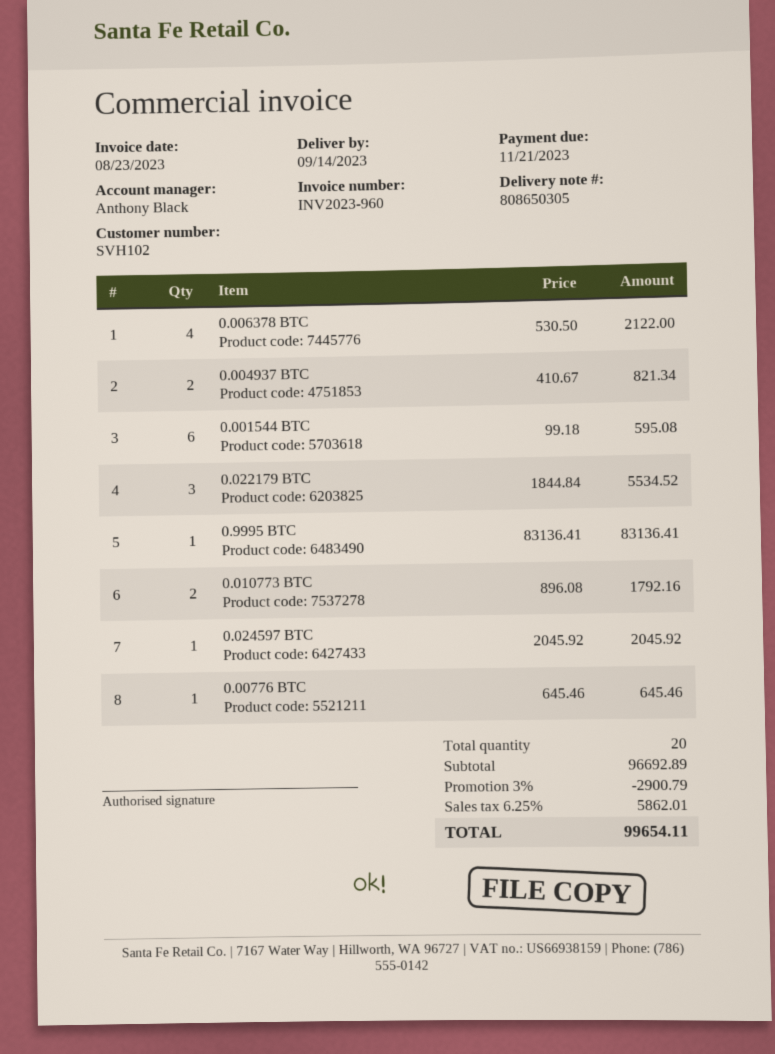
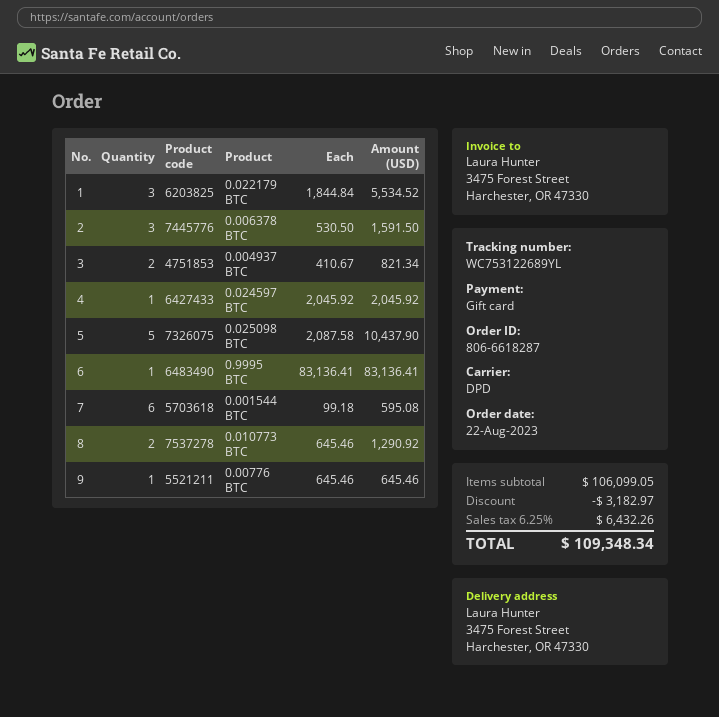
0.006378 BTC: 4 x 530.50 = 2122.00 -> 3 x 530.50 = 1591.50
0.010773 BTC: 2 x 896.08 = 1792.16 -> 2 x 645.46 = 1290.92
0.025098 BTC: none -> 5 x 2087.58 = 10437.90
subtotal: 96692.89 -> 106099.05
discount: 2900.79 -> 3182.97
tax: 6.25% = 5862.01 -> 6.25% = 6432.26
total: 99654.11 -> 109348.34

